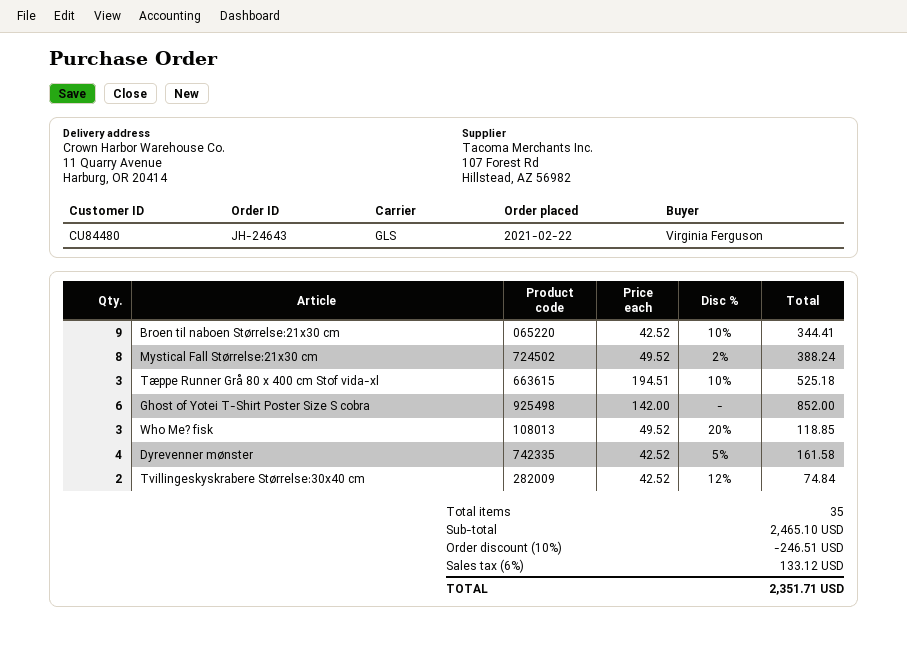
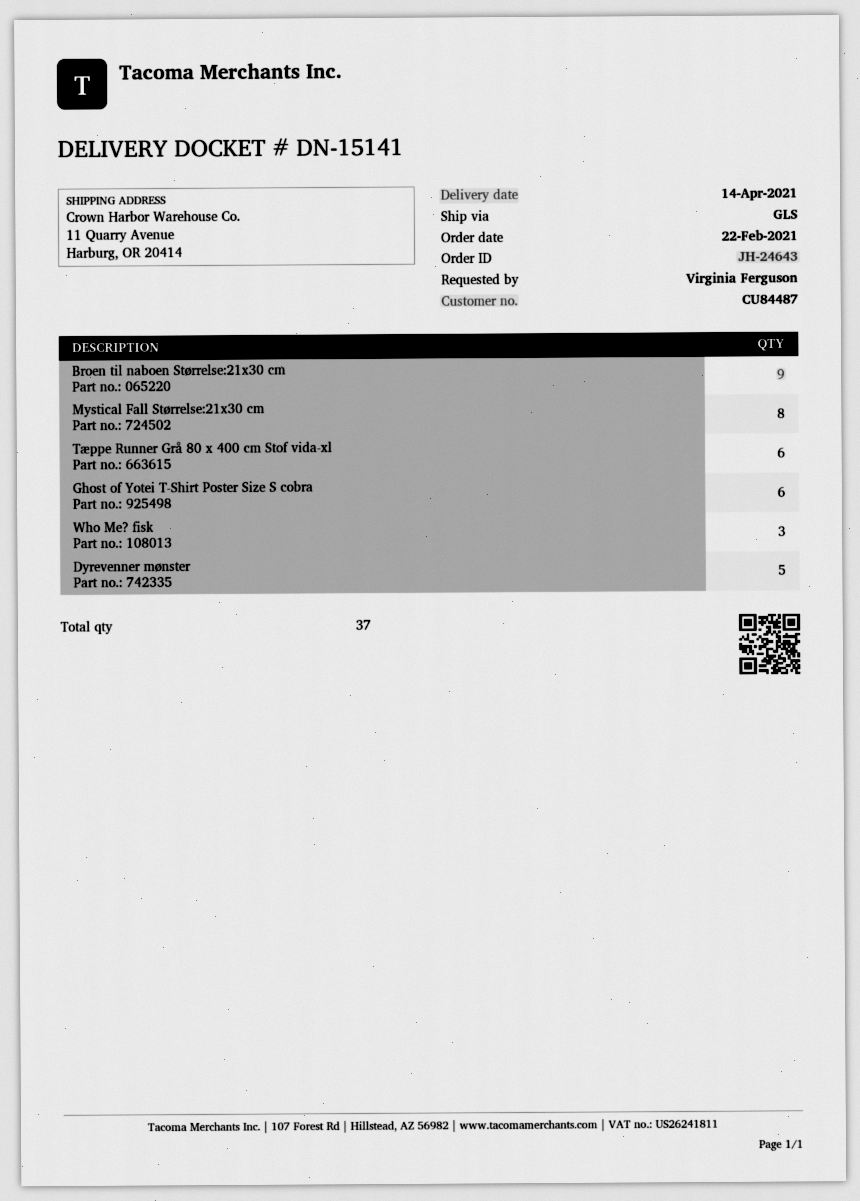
customer number: CU84480 -> CU84487
Tæppe Runner Grå 80 x 400 cm Stof vida-xl: 3 -> 6
Dyrevenner mønster: 4 -> 5
Tvillingeskyskrabere Størrelse:30x40 cm: 2 -> none
total quantity: 35 -> 37

